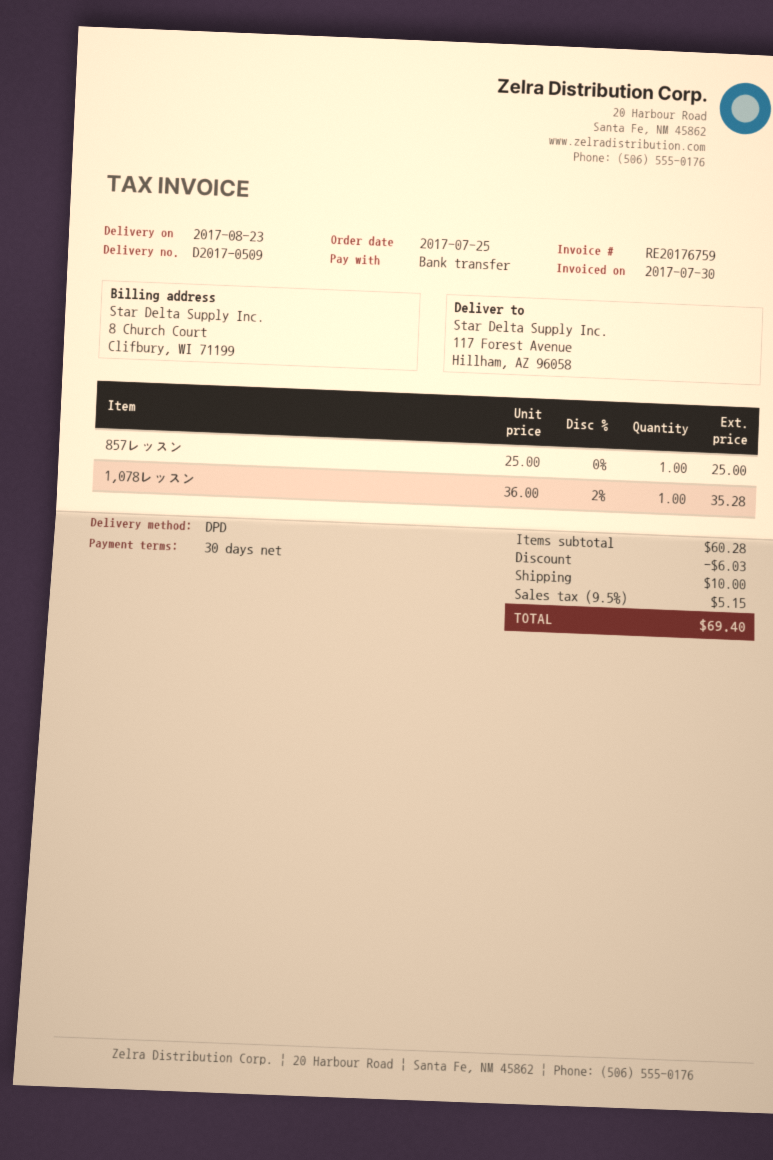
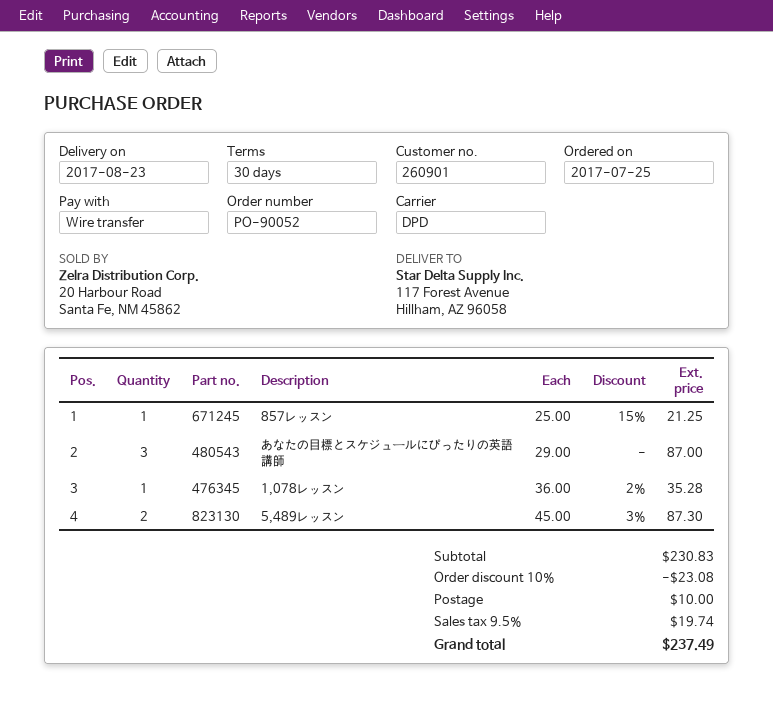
857レッスン: 1 x 25.00 = 25.00 -> 1 x 25.00 - 15% = 21.25
あなたの目標とスケジュールにぴったりの英語講師: none -> 3 x 29.00 = 87.00
5,489レッスン: none -> 2 x 45.00 - 3% = 87.30
subtotal: 60.28 -> 230.83
discount: 6.03 -> 23.08
tax: 9.5% = 5.15 -> 9.5% = 19.74
total: 69.40 -> 237.49

